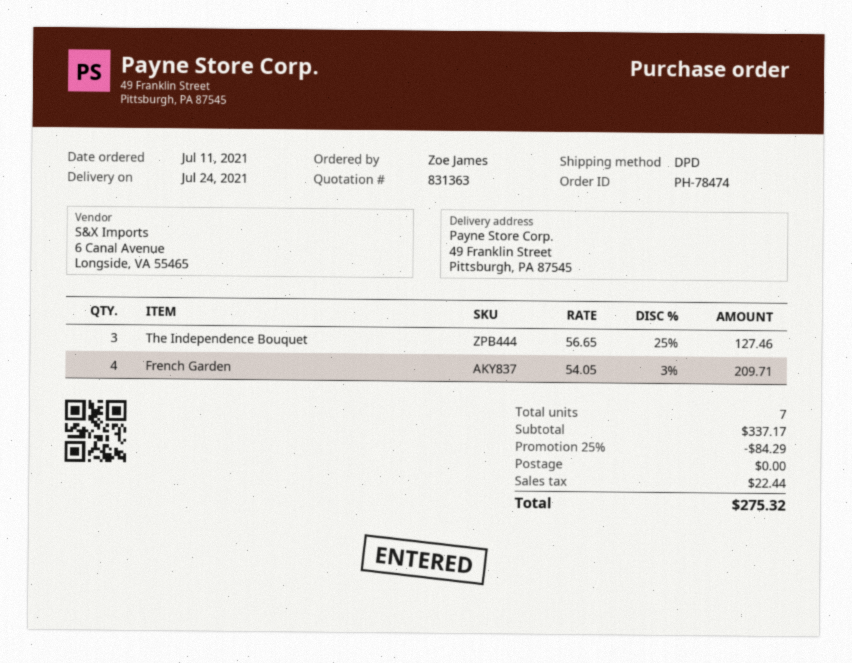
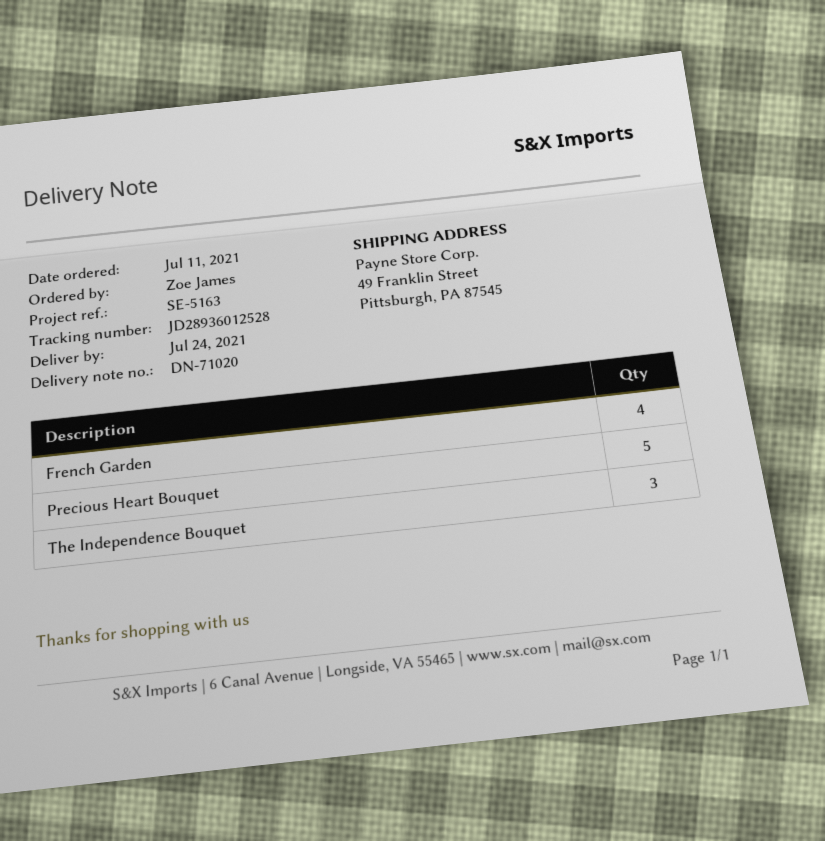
Precious Heart Bouquet: none -> 5

